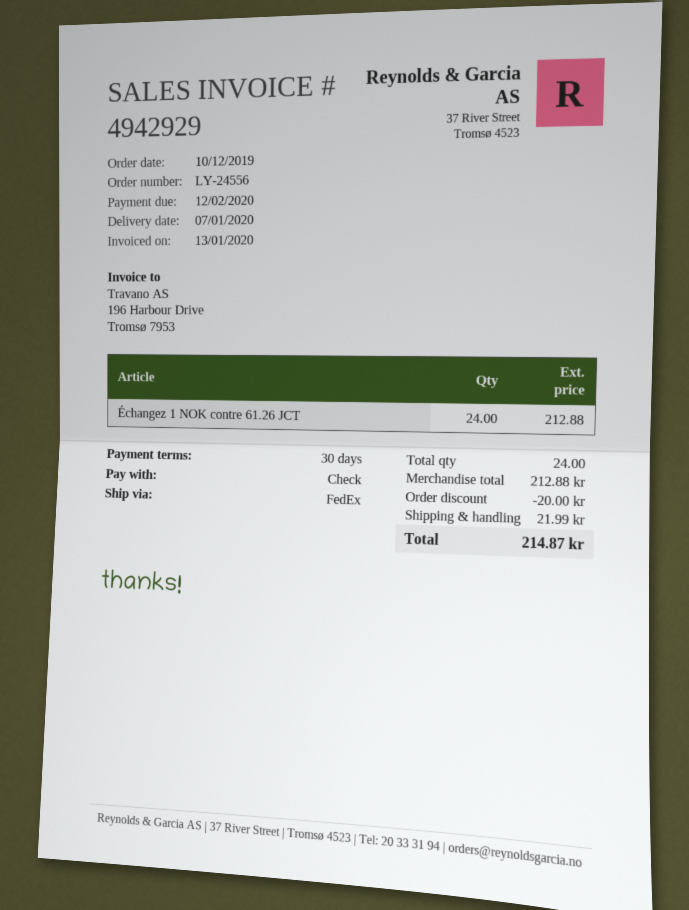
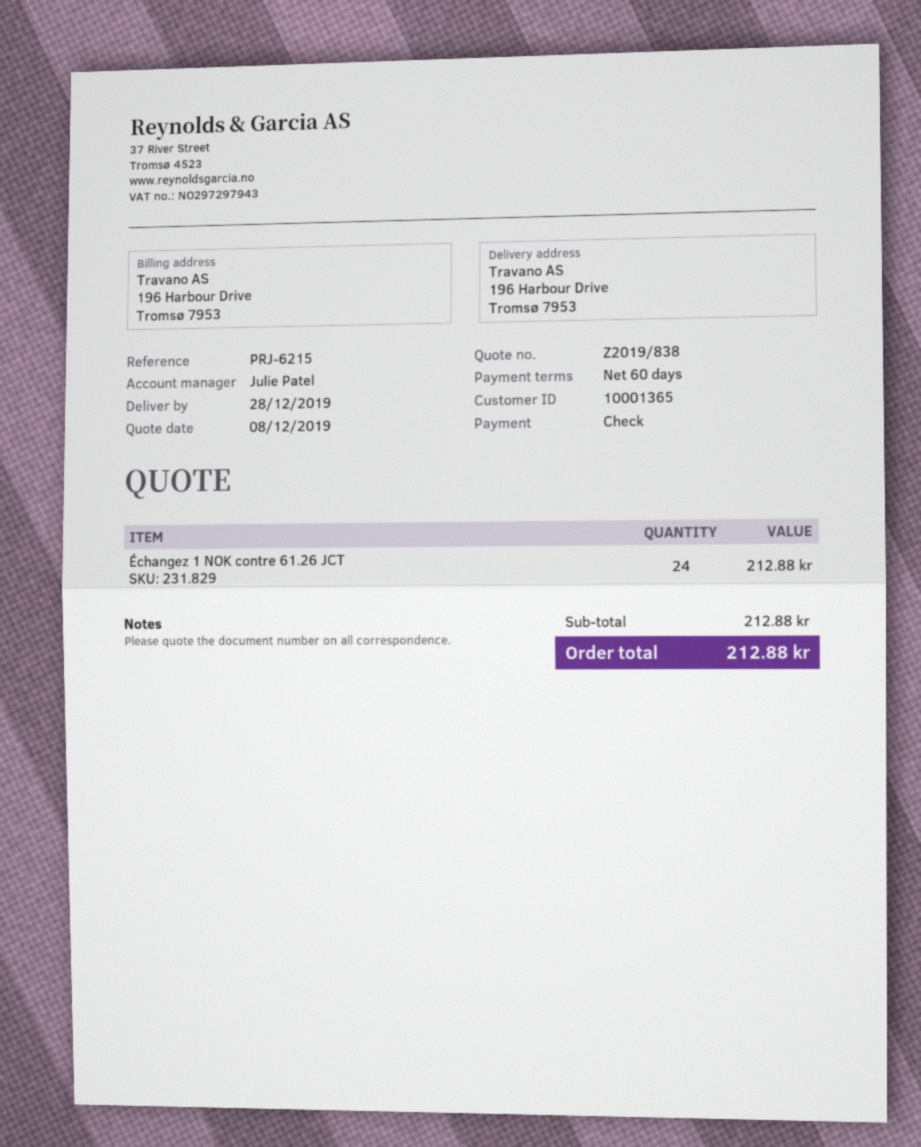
delivery date: 2020-01-07 -> 2019-12-28
payment terms: 30 days -> 60 days
discount: 20.00 -> none
shipping: 21.99 -> none
total: 214.87 -> 212.88

